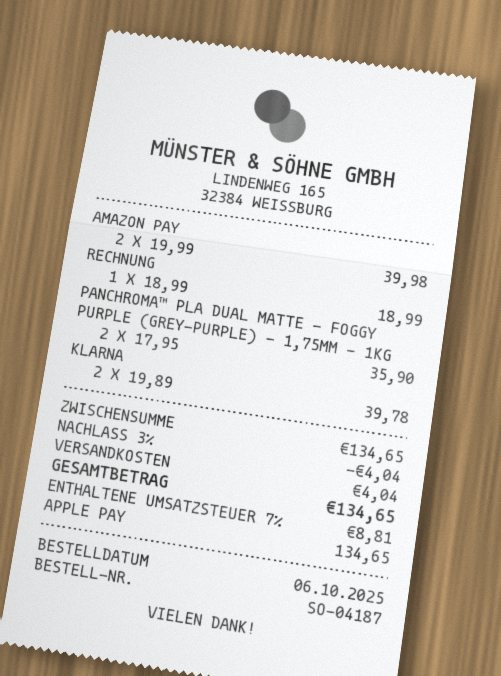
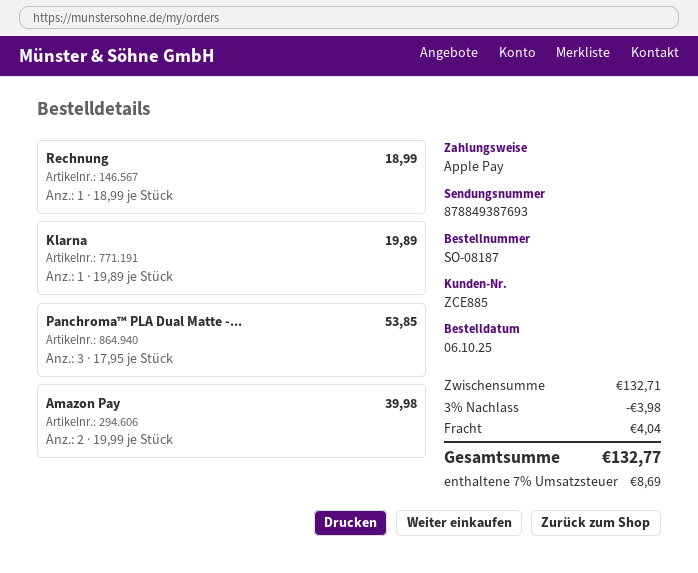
order number: SO-04187 -> SO-08187
PANCHROMA™ PLA DUAL MATTE - FOGGY PURPLE (GREY-PURPLE) - 1,75MM - 1KG: 2 x 17.95 = 35.90 -> 3 x 17.95 = 53.85
KLARNA: 2 x 19.89 = 39.78 -> 1 x 19.89 = 19.89
subtotal: 134.65 -> 132.71
discount: 3% = 4.04 -> 3% = 3.98
tax: 7% = 8.81 -> 7% = 8.69
total: 134.65 -> 132.77

